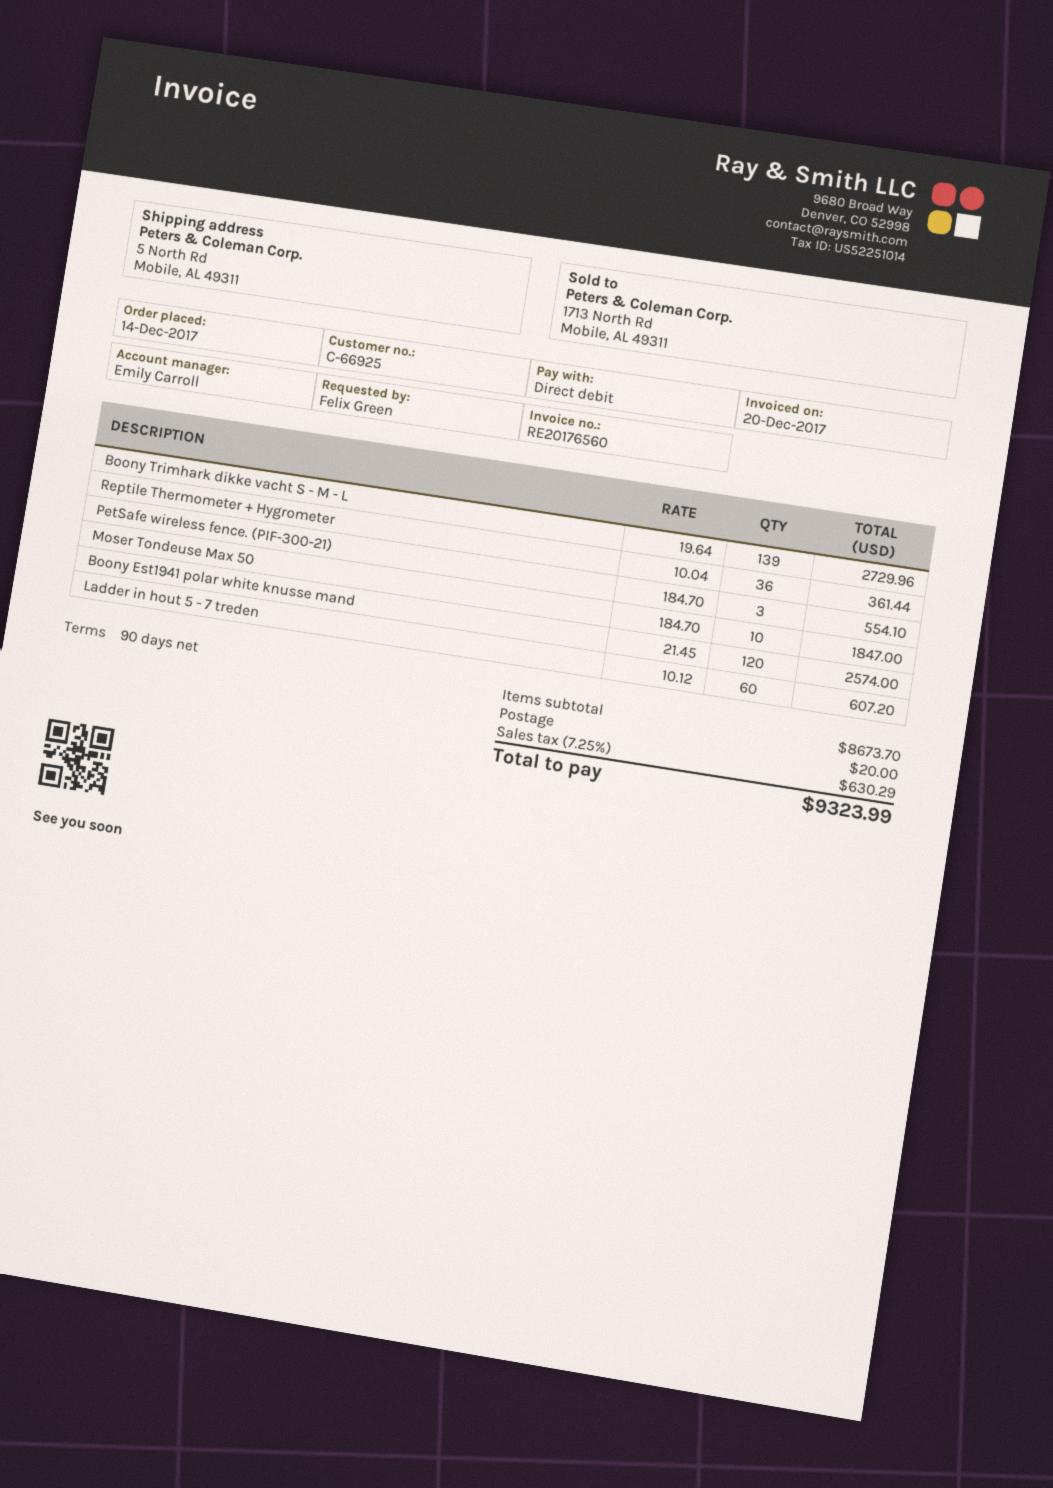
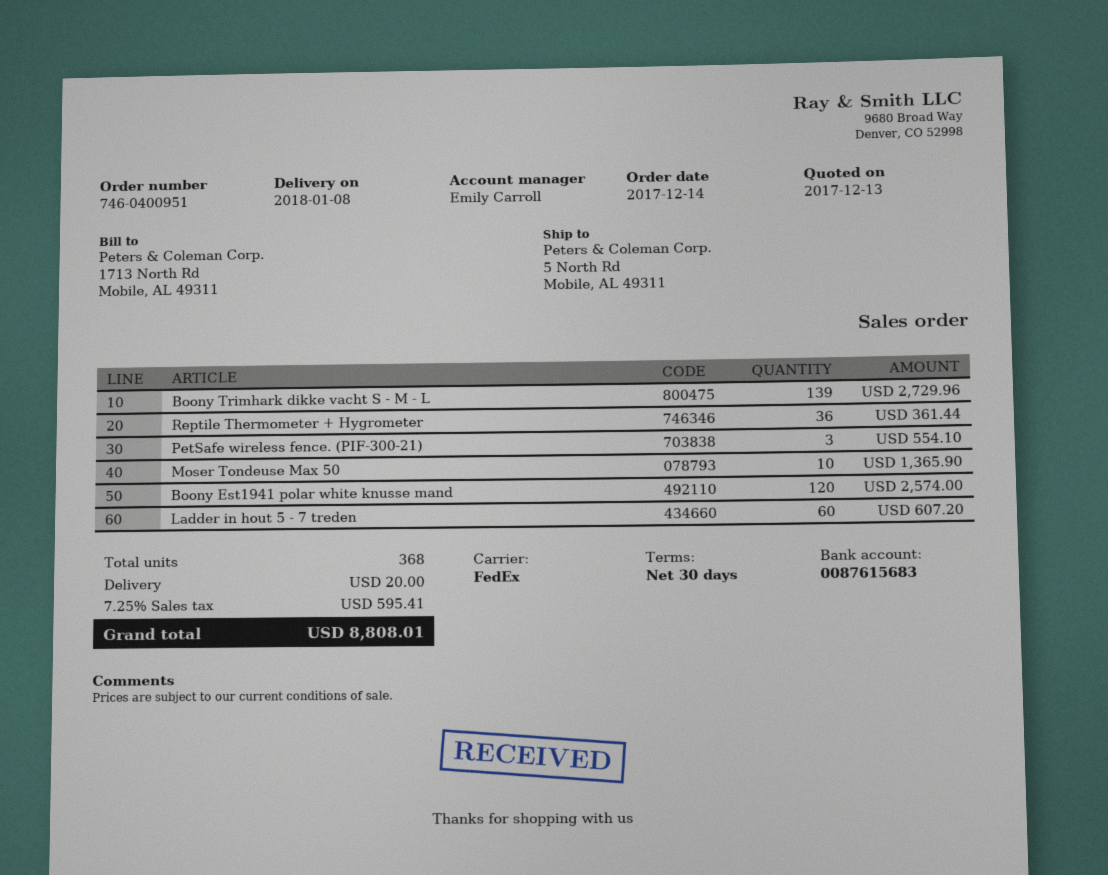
payment terms: 90 days -> 30 days
Moser Tondeuse Max 50: 10 for 1847.00 -> 10 for 1365.90
tax: 7.25% = 630.29 -> 7.25% = 595.41
total: 9323.99 -> 8808.01

